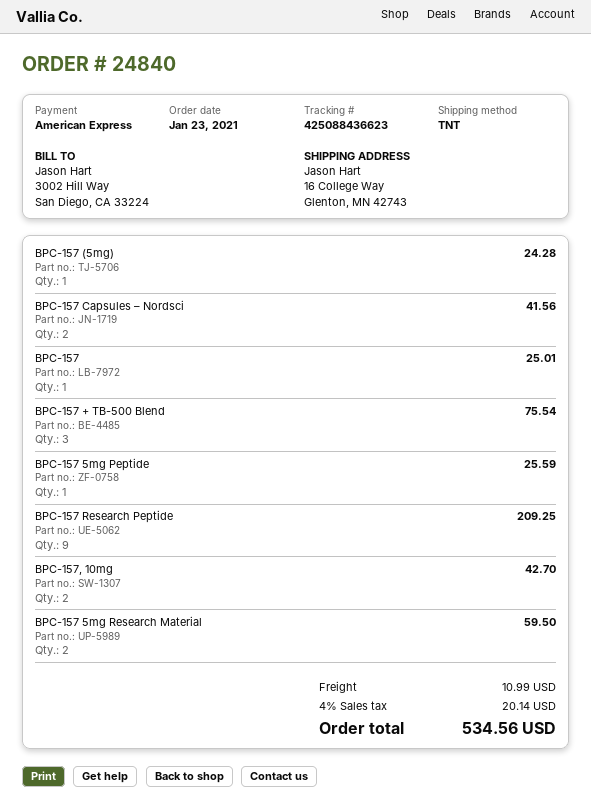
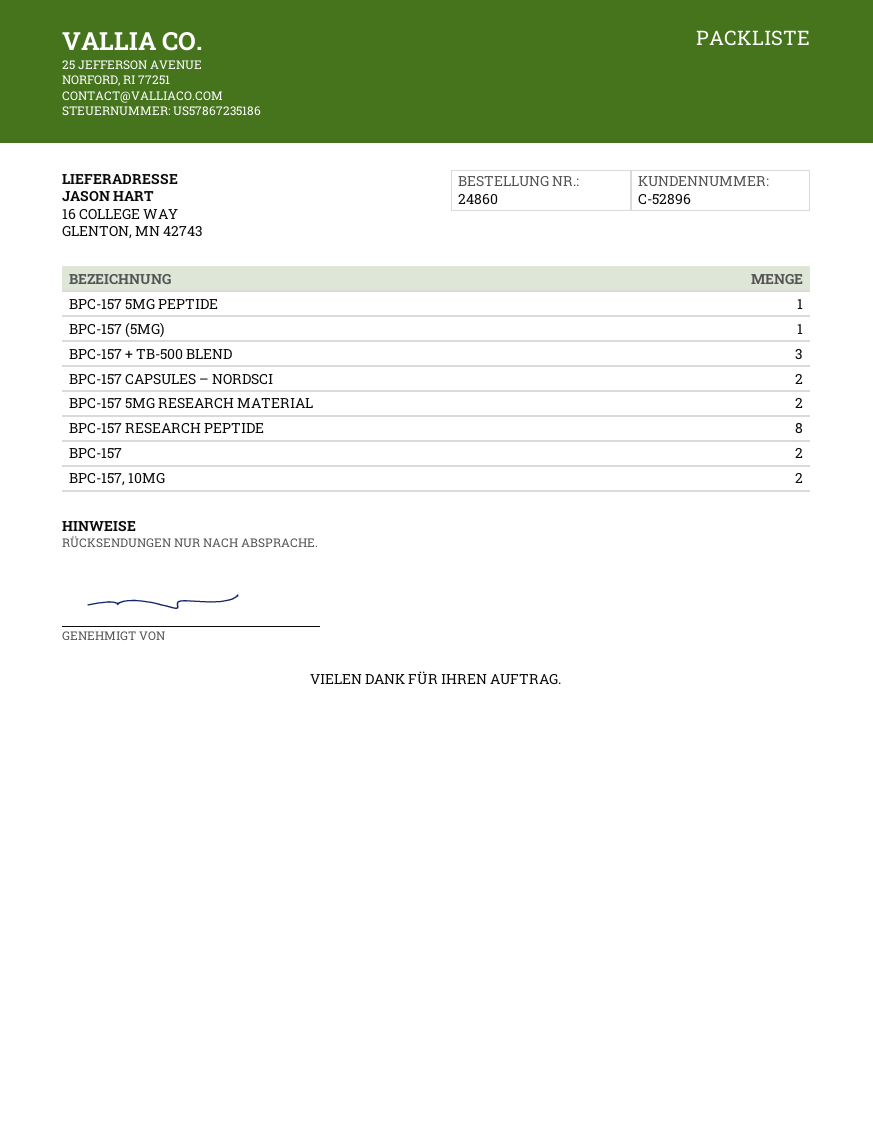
order number: 24840 -> 24860
BPC-157: 1 -> 2
BPC-157 Research Peptide: 9 -> 8

